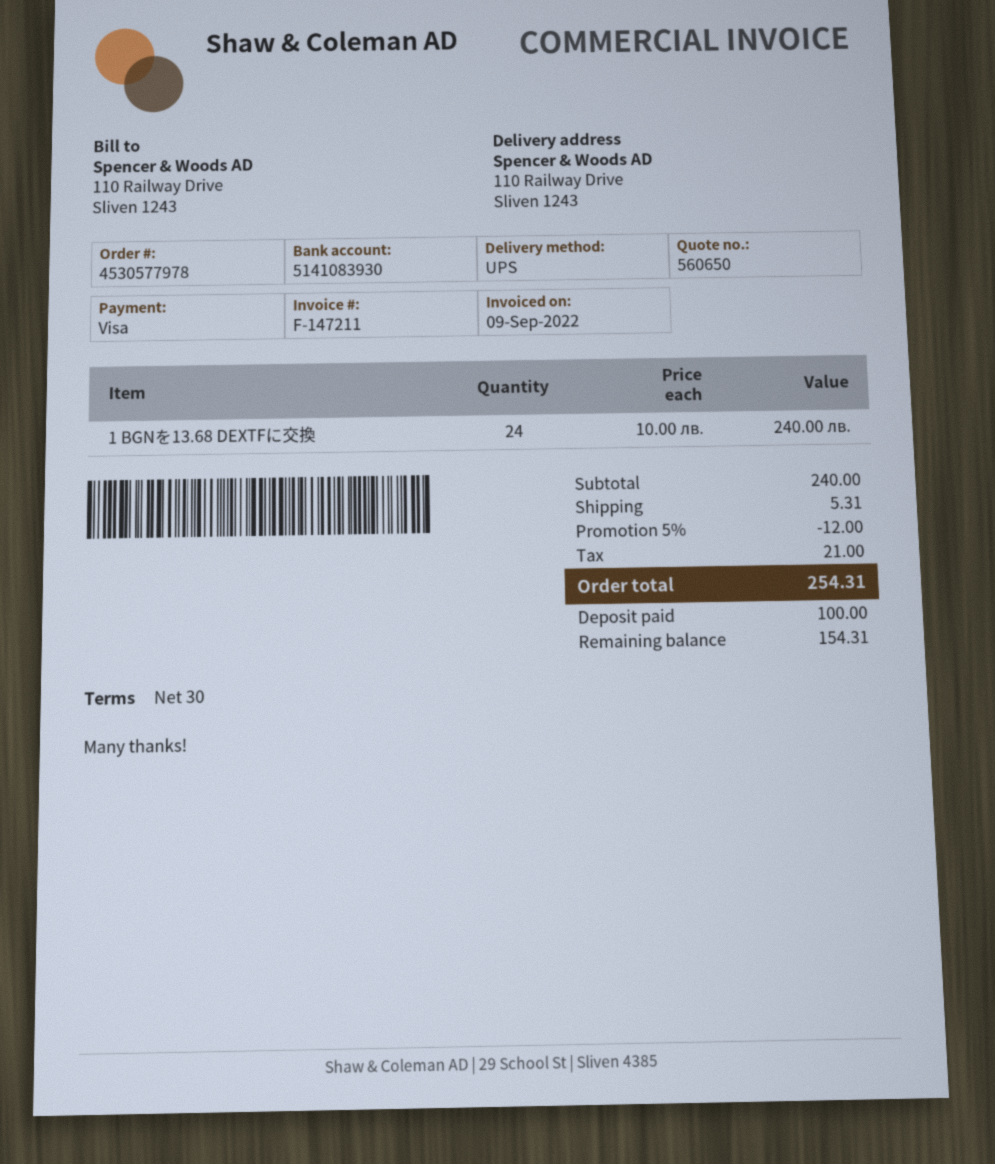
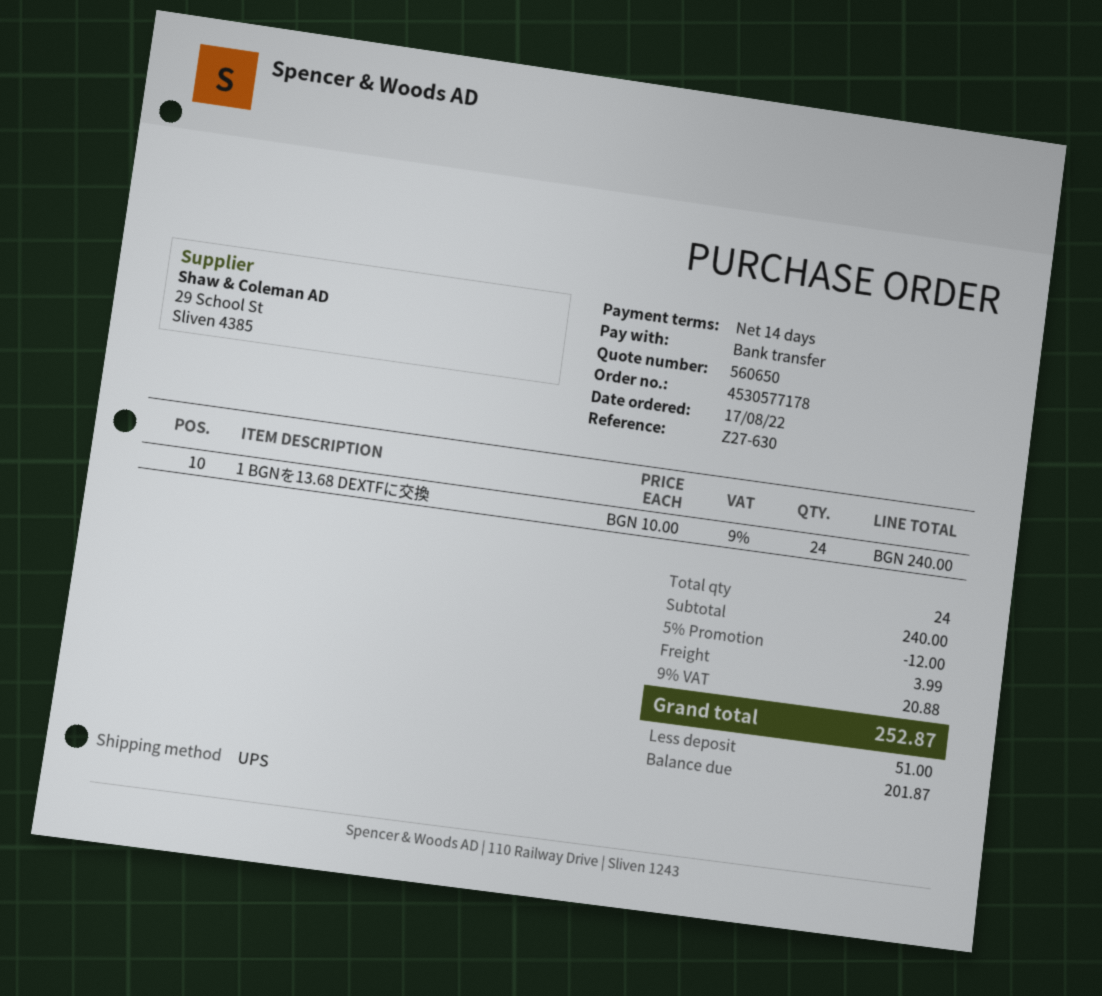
order number: 4530577978 -> 4530577178
payment terms: 30 days -> 14 days
payment method: Visa -> bank transfer
shipping: 5.31 -> 3.99
tax: 21.00 -> 20.88
total: 254.31 -> 252.87
deposit: 100.00 -> 51.00
balance: 154.31 -> 201.87

